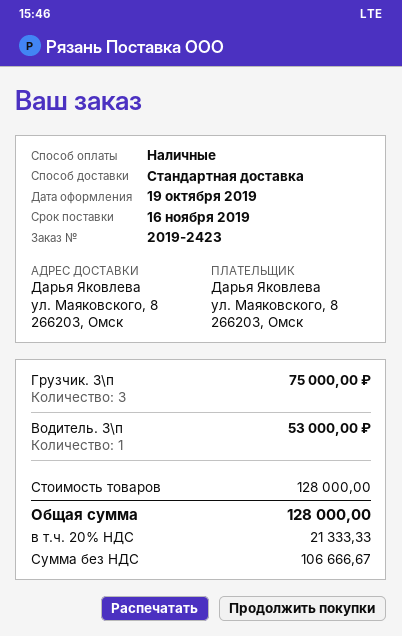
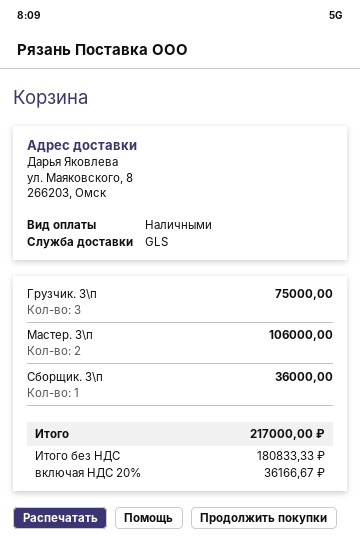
shipping method: standard -> GLS
Водитель. З\п: 1 for 53000.00 -> none
Мастер. З\п: none -> 2 for 106000.00
Сборщик. З\п: none -> 1 for 36000.00
net: 106666.67 -> 180833.33
tax: 20% = 21333.33 -> 20% = 36166.67
total: 128000.00 -> 217000.00

